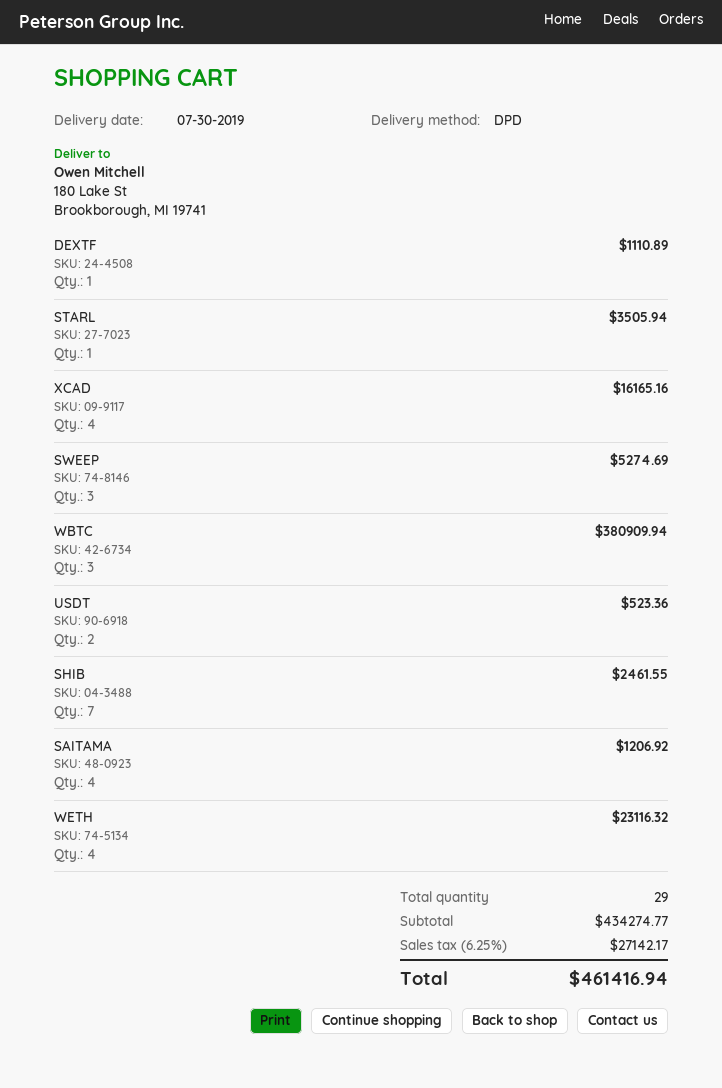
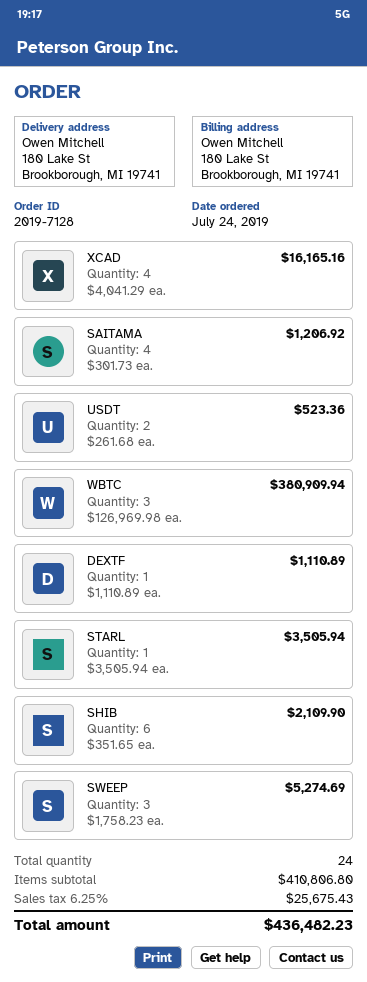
SHIB: 7 for 2461.55 -> 6 for 2109.90
WETH: 4 for 23116.32 -> none
total quantity: 29 -> 24
subtotal: 434274.77 -> 410806.80
tax: 6.25% = 27142.17 -> 6.25% = 25675.43
total: 461416.94 -> 436482.23

